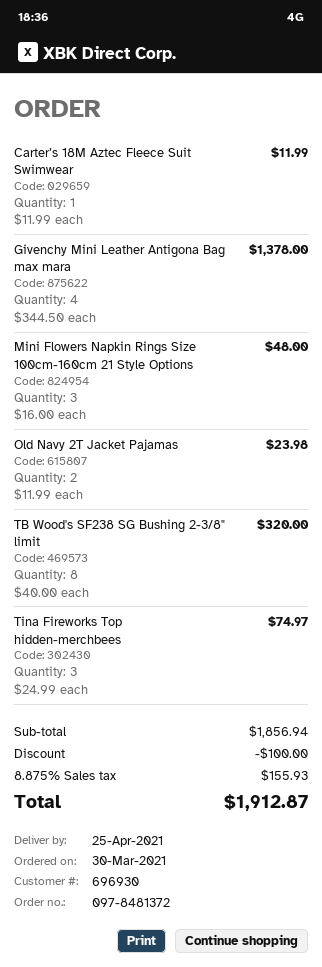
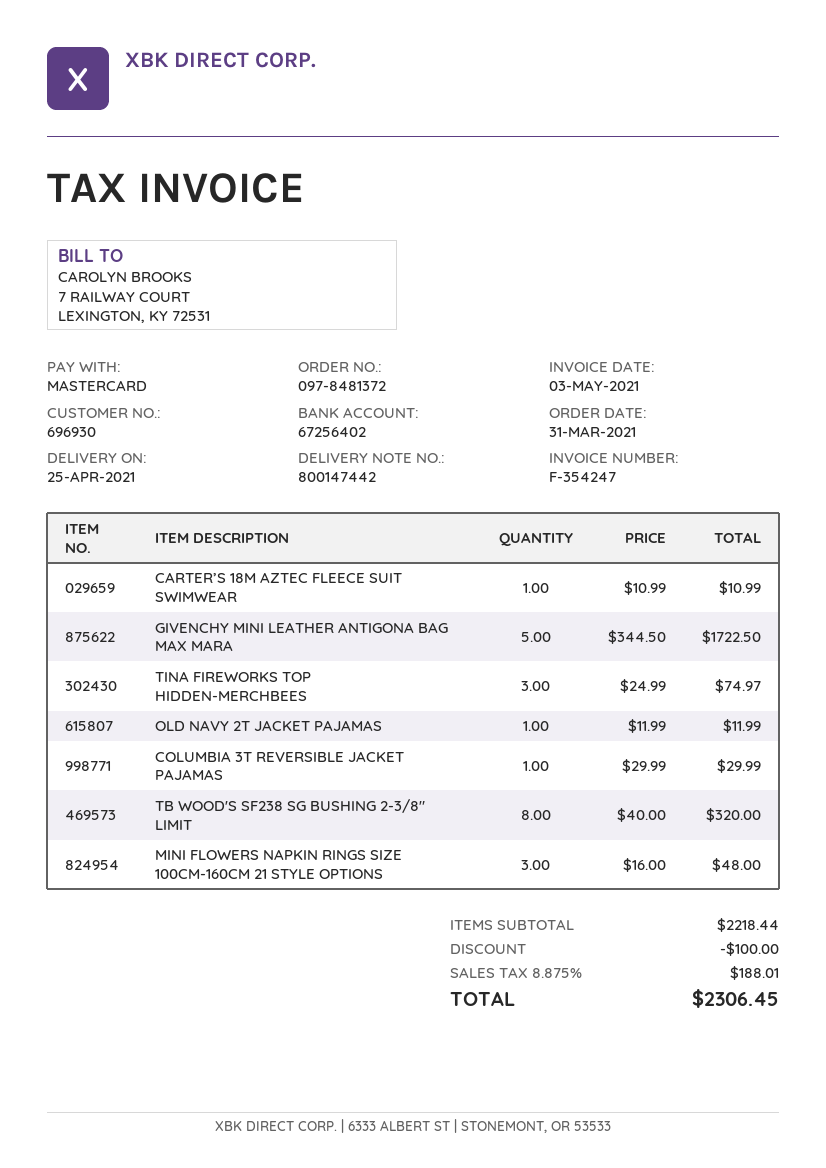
order date: 2021-03-30 -> 2021-03-31
Carter’s 18M Aztec Fleece Suit Swimwear: 1 x 11.99 = 11.99 -> 1 x 10.99 = 10.99
Givenchy Mini Leather Antigona Bag max mara: 4 x 344.50 = 1378.00 -> 5 x 344.50 = 1722.50
Old Navy 2T Jacket Pajamas: 2 x 11.99 = 23.98 -> 1 x 11.99 = 11.99
COLUMBIA 3T REVERSIBLE JACKET PAJAMAS: none -> 1 x 29.99 = 29.99
subtotal: 1856.94 -> 2218.44
tax: 8.875% = 155.93 -> 8.875% = 188.01
total: 1912.87 -> 2306.45

